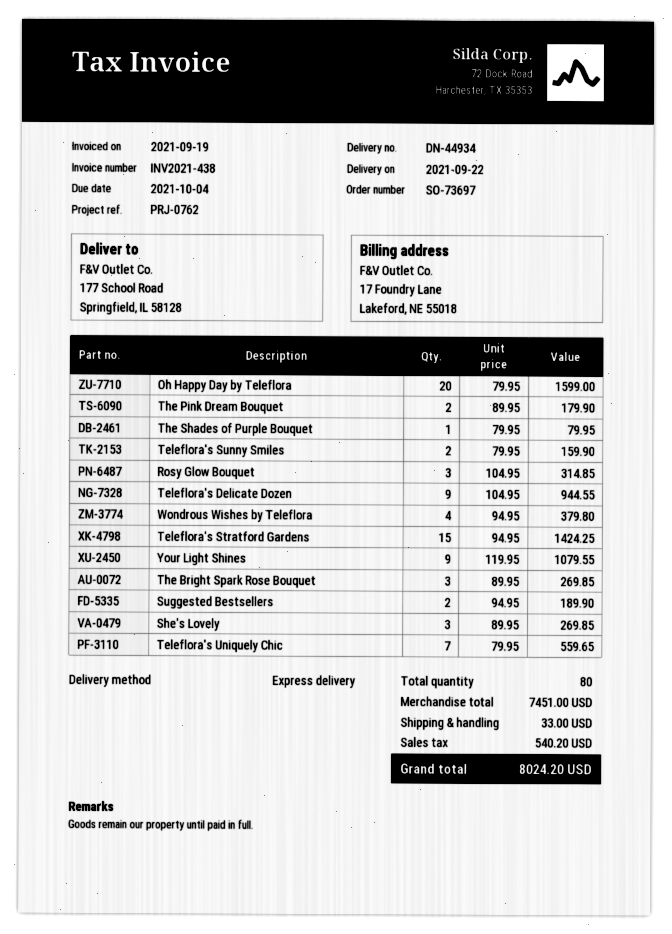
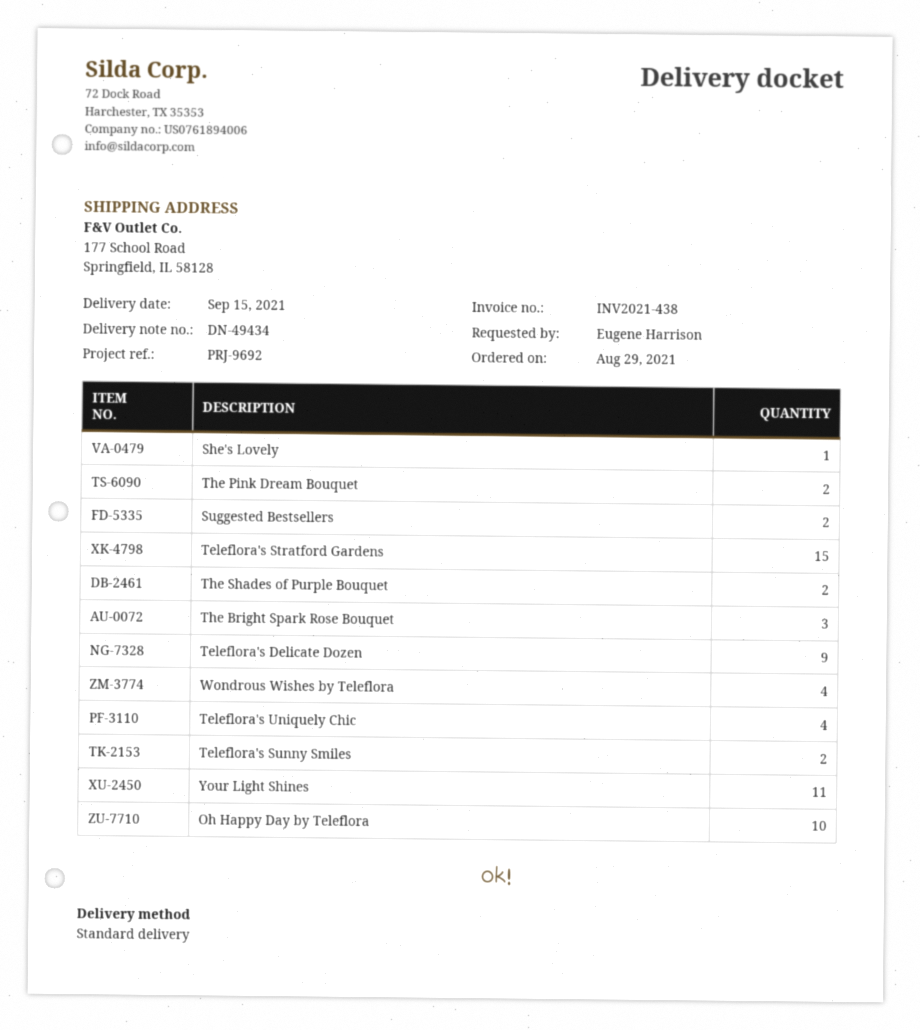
delivery note number: DN-44934 -> DN-49434
delivery date: 2021-09-22 -> 2021-09-15
reference: PRJ-0762 -> PRJ-9692
shipping method: express -> standard
Oh Happy Day by Teleflora: 20 -> 10
The Shades of Purple Bouquet: 1 -> 2
Rosy Glow Bouquet: 3 -> none
Your Light Shines: 9 -> 11
She's Lovely: 3 -> 1
Teleflora's Uniquely Chic: 7 -> 4

